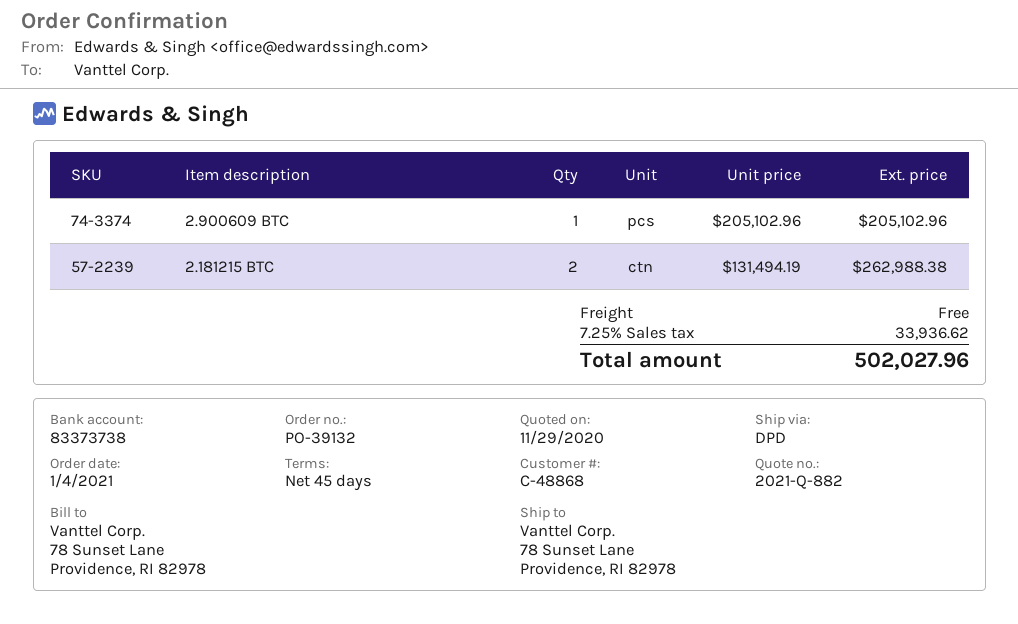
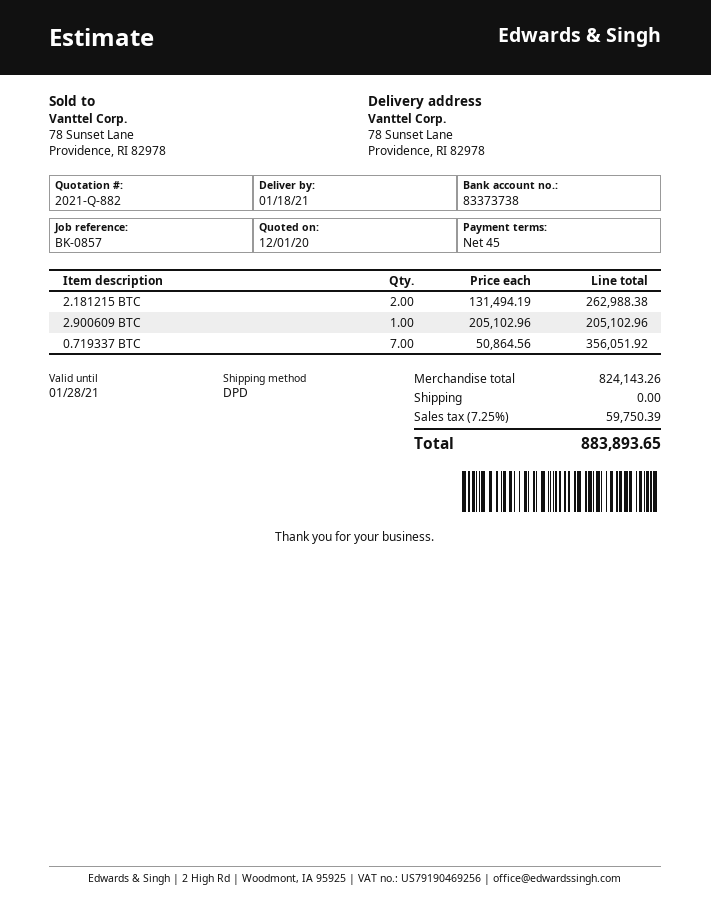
quote date: 2020-11-29 -> 2020-12-01
0.719337 BTC: none -> 7 x 50864.56 = 356051.92
tax: 7.25% = 33936.62 -> 7.25% = 59750.39
total: 502027.96 -> 883893.65

